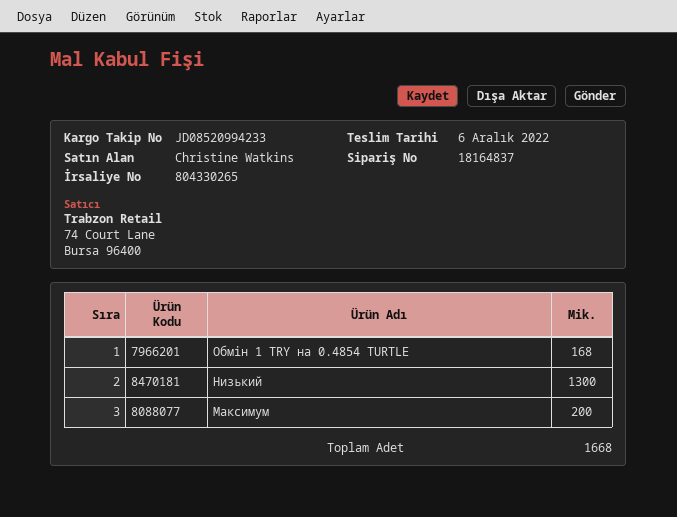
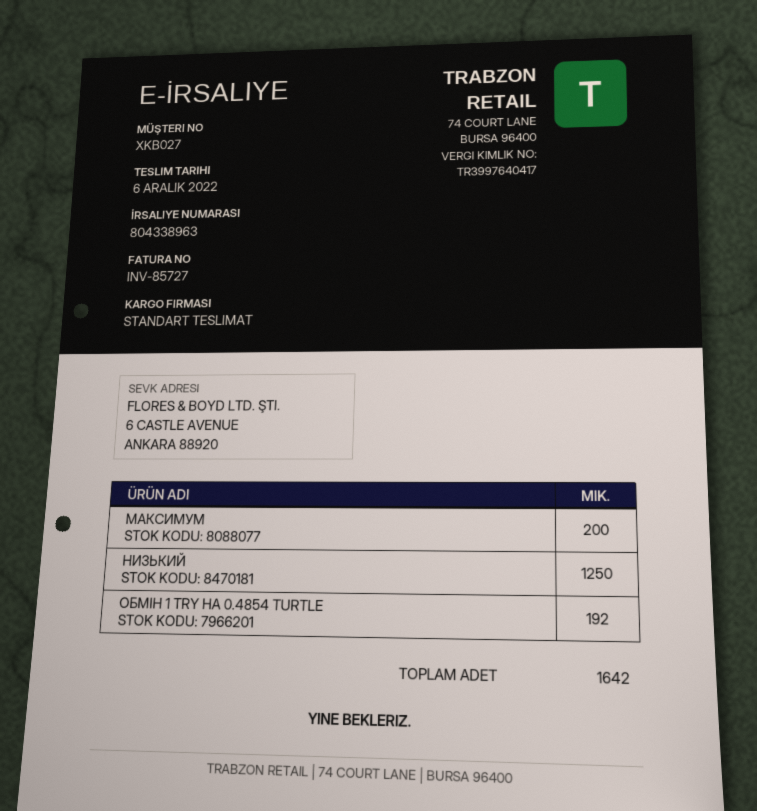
delivery note number: 804330265 -> 804338963
Обмін 1 TRY на 0.4854 TURTLE: 168 -> 192
Низький: 1300 -> 1250
total quantity: 1668 -> 1642

